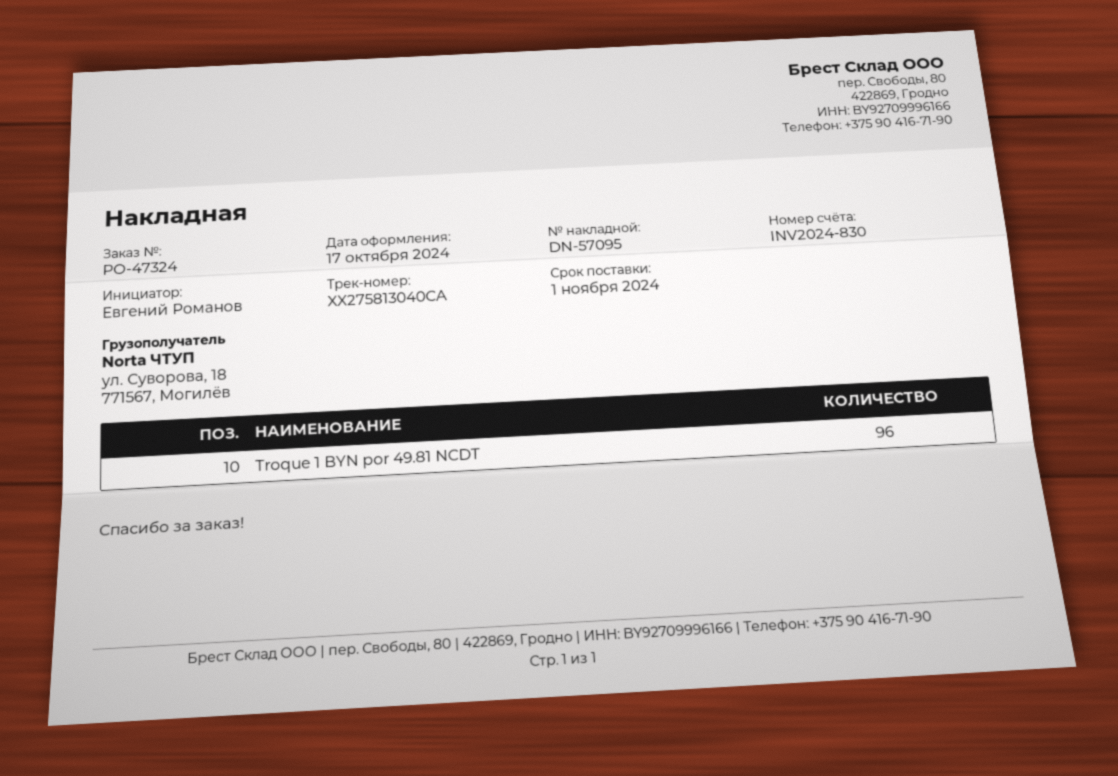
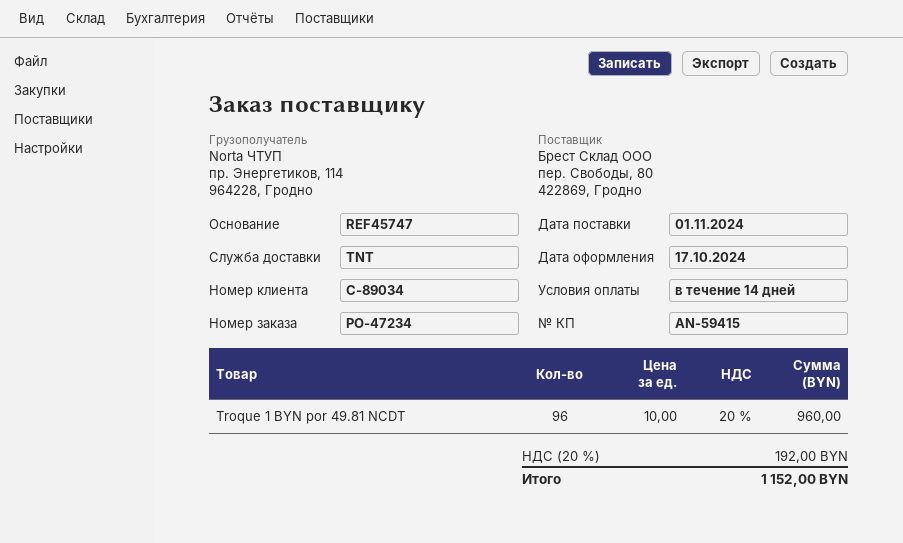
order number: PO-47324 -> PO-47234
ship to: ул. Суворова, 18, 771567, Могилёв -> пр. Энергетиков, 114, 964228, Гродно

